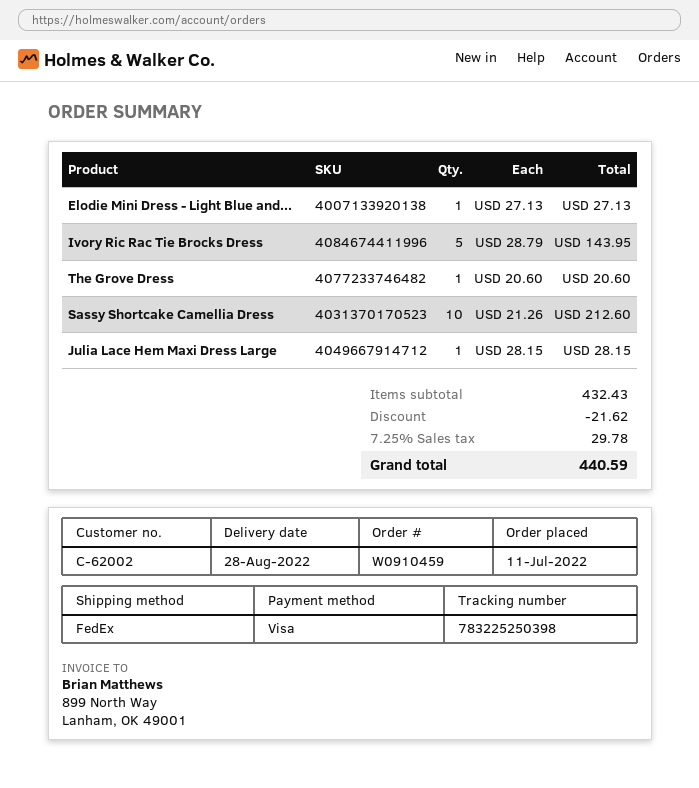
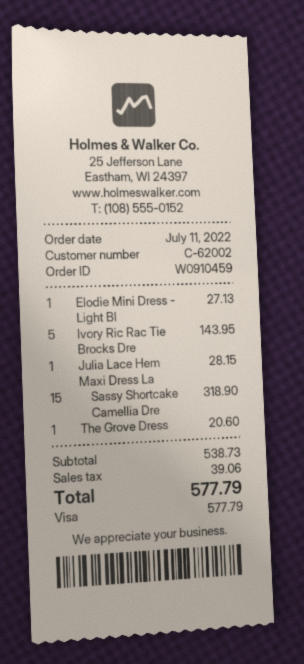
Sassy Shortcake Camellia Dress: 10 for 212.60 -> 15 for 318.90
subtotal: 432.43 -> 538.73
discount: 21.62 -> none
tax: 29.78 -> 39.06
total: 440.59 -> 577.79

